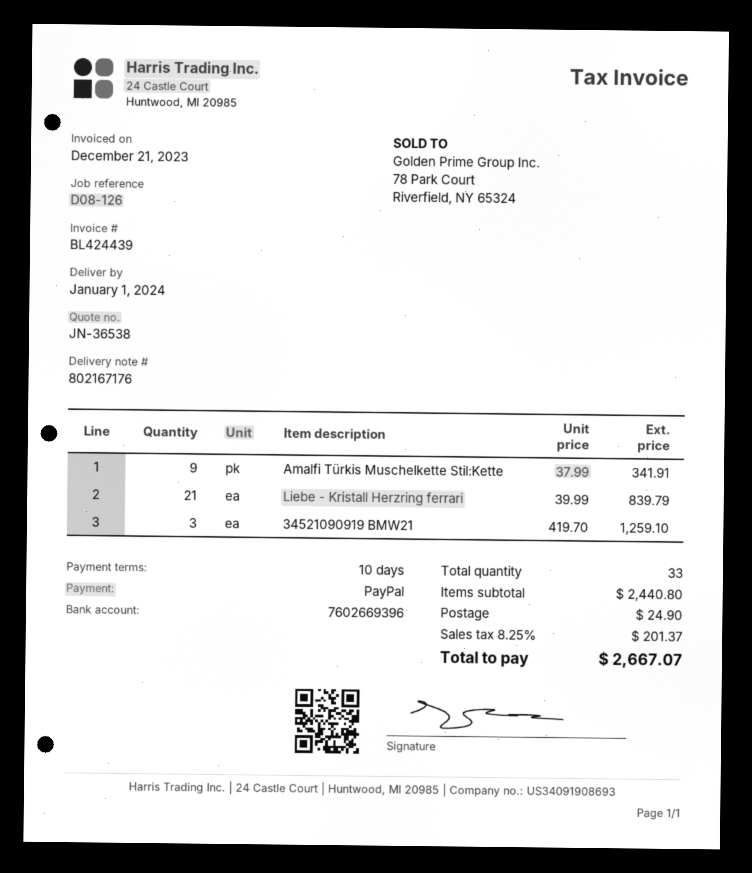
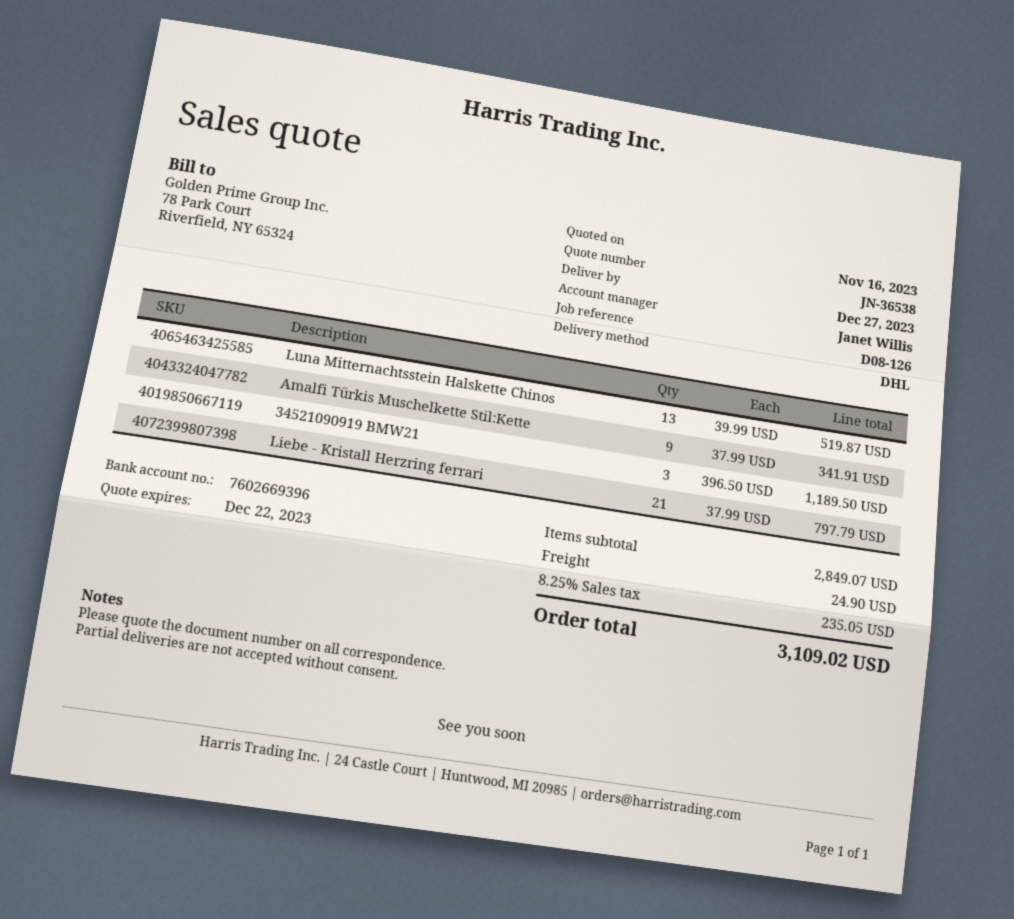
delivery date: 2024-01-01 -> 2023-12-27
Liebe - Kristall Herzring ferrari: 21 x 39.99 = 839.79 -> 21 x 37.99 = 797.79
34521090919 BMW21: 3 x 419.70 = 1259.10 -> 3 x 396.50 = 1189.50
Luna Mitternachtsstein Halskette Chinos: none -> 13 x 39.99 = 519.87
subtotal: 2440.80 -> 2849.07
tax: 8.25% = 201.37 -> 8.25% = 235.05
total: 2667.07 -> 3109.02

